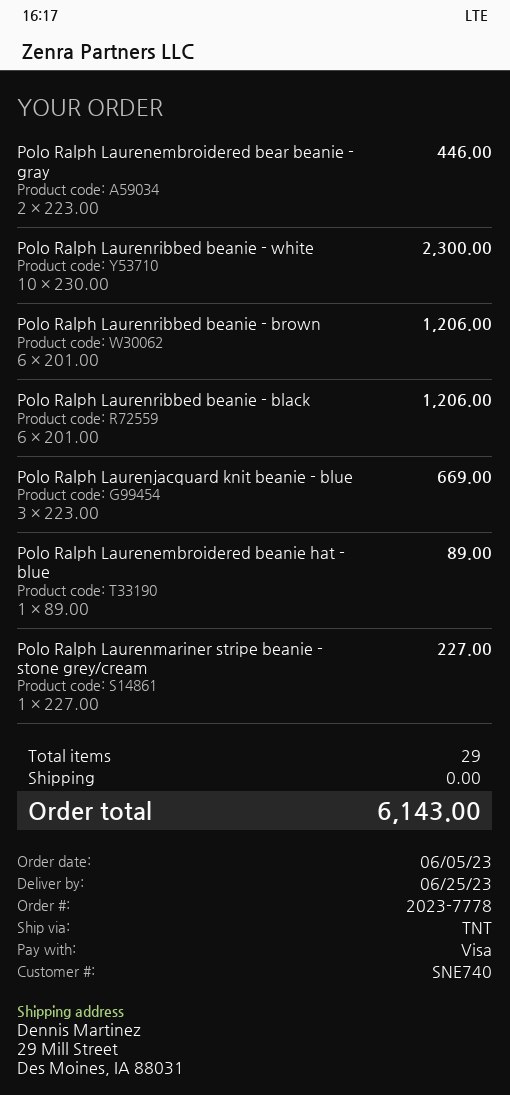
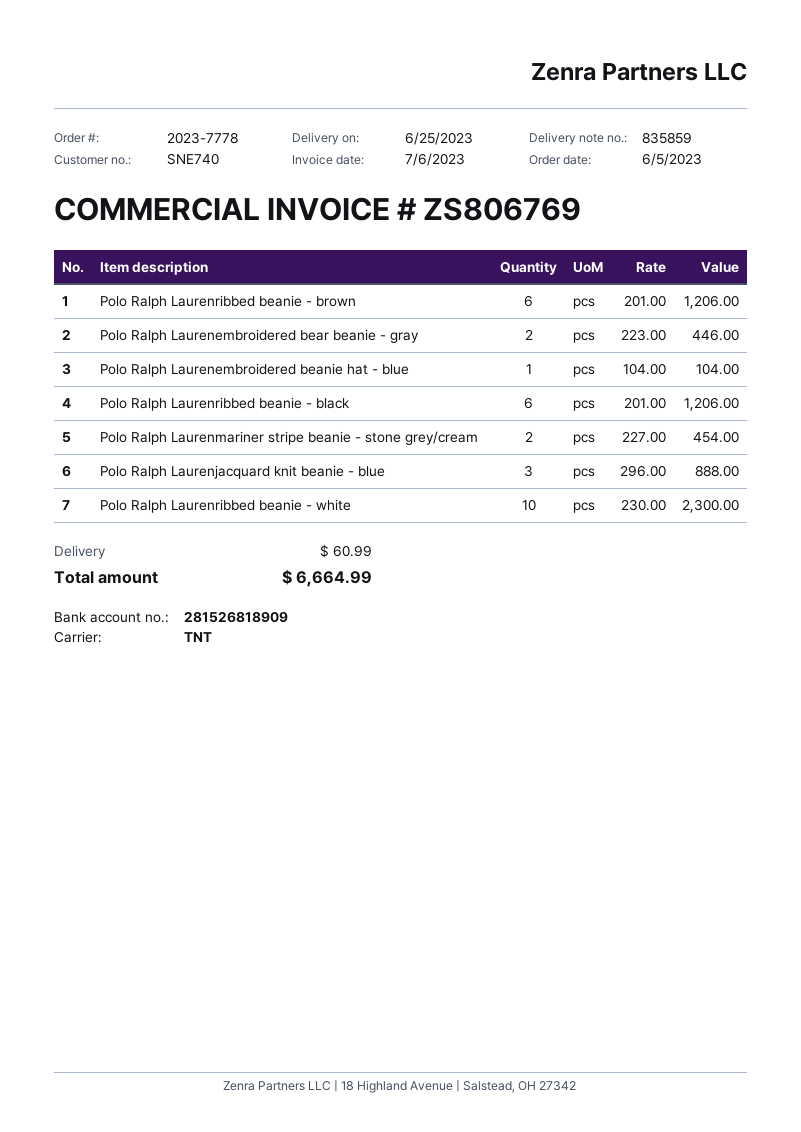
Polo Ralph Laurenjacquard knit beanie - blue: 3 x 223.00 = 669.00 -> 3 x 296.00 = 888.00
Polo Ralph Laurenembroidered beanie hat - blue: 1 x 89.00 = 89.00 -> 1 x 104.00 = 104.00
Polo Ralph Laurenmariner stripe beanie - stone grey/cream: 1 x 227.00 = 227.00 -> 2 x 227.00 = 454.00
shipping: 0.00 -> 60.99
total: 6143.00 -> 6664.99

